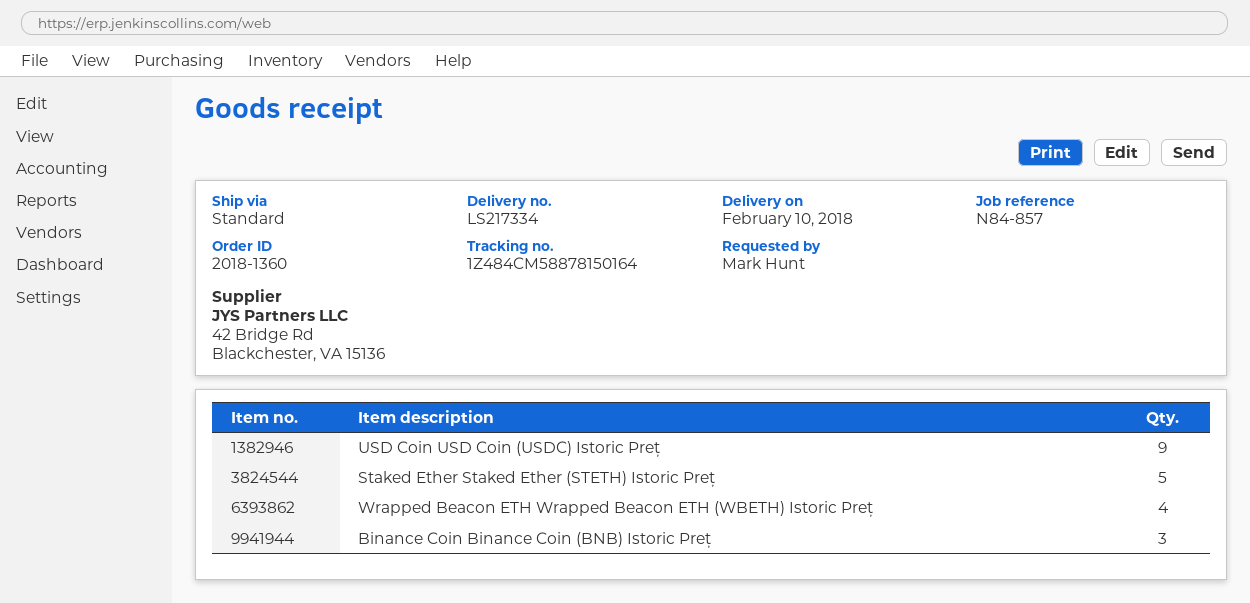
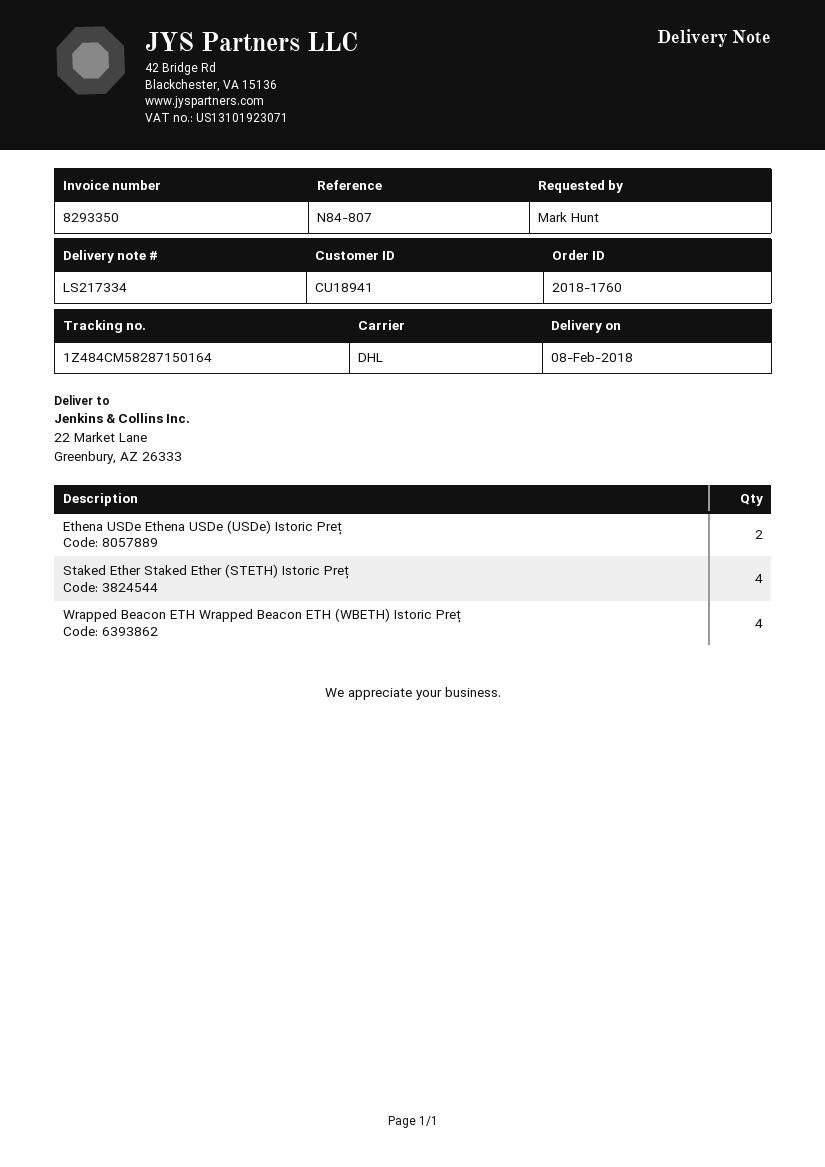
order number: 2018-1360 -> 2018-1760
delivery date: 2018-02-10 -> 2018-02-08
reference: N84-857 -> N84-807
shipping method: standard -> DHL
tracking number: 1Z484CM58878150164 -> 1Z484CM58287150164
USD Coin USD Coin (USDC) Istoric Preț: 9 -> none
Staked Ether Staked Ether (STETH) Istoric Preț: 5 -> 4
Binance Coin Binance Coin (BNB) Istoric Preț: 3 -> none
Ethena USDe Ethena USDe (USDe) Istoric Preț: none -> 2

